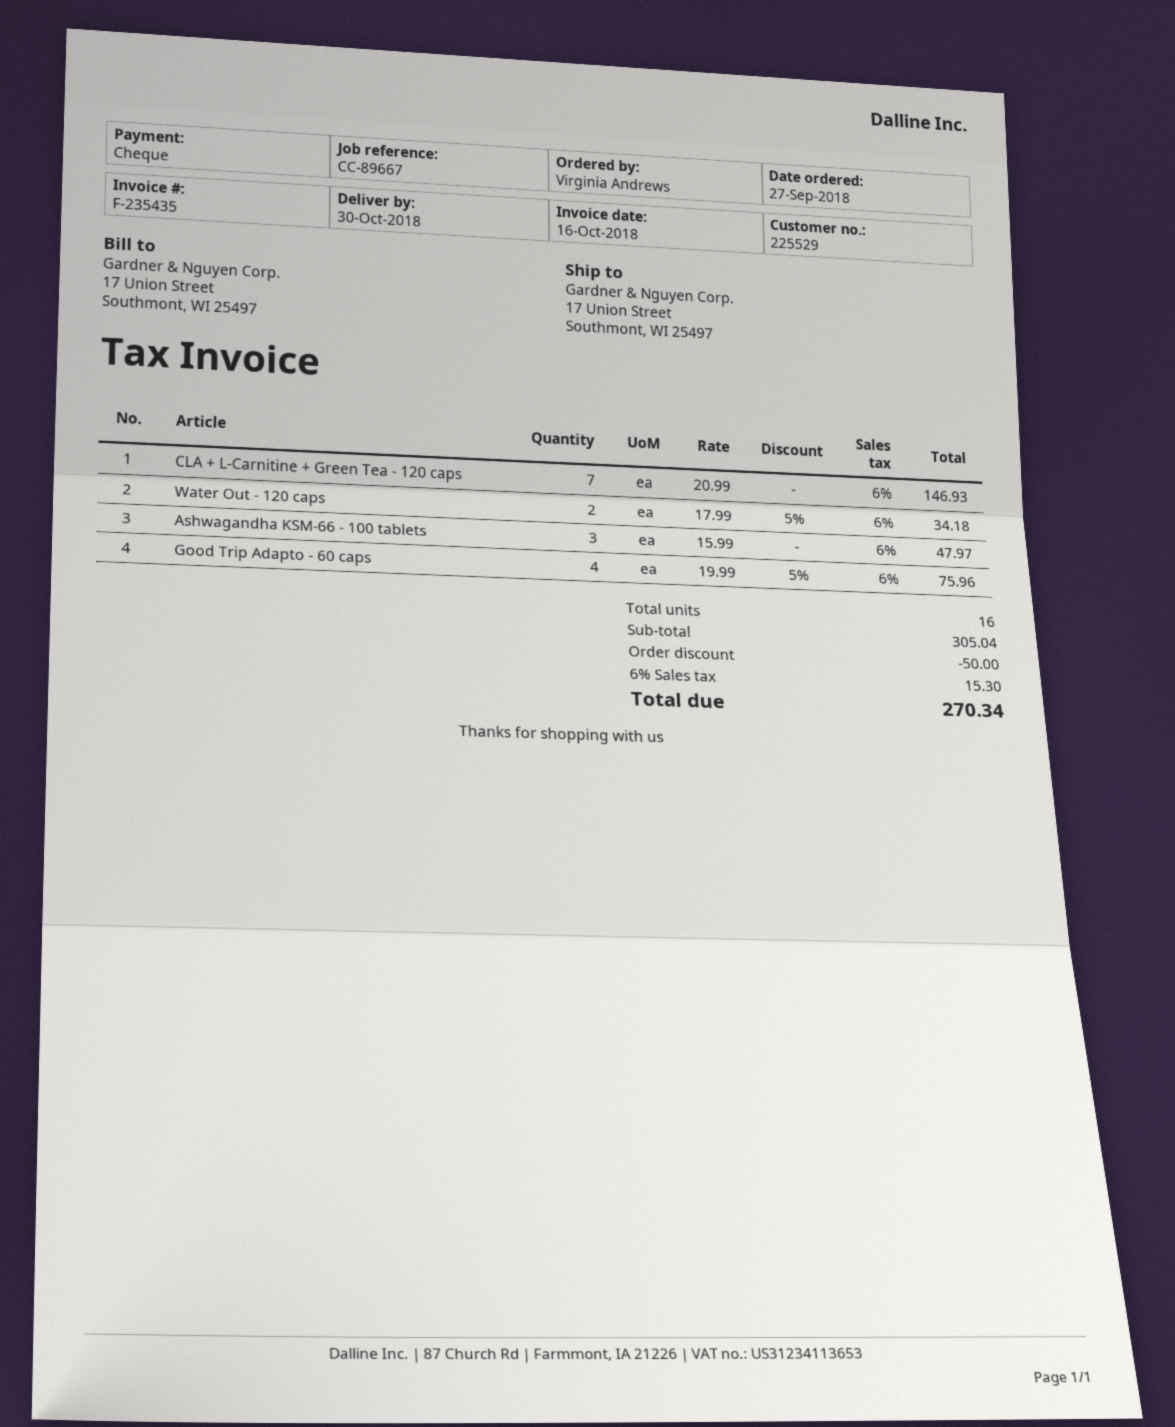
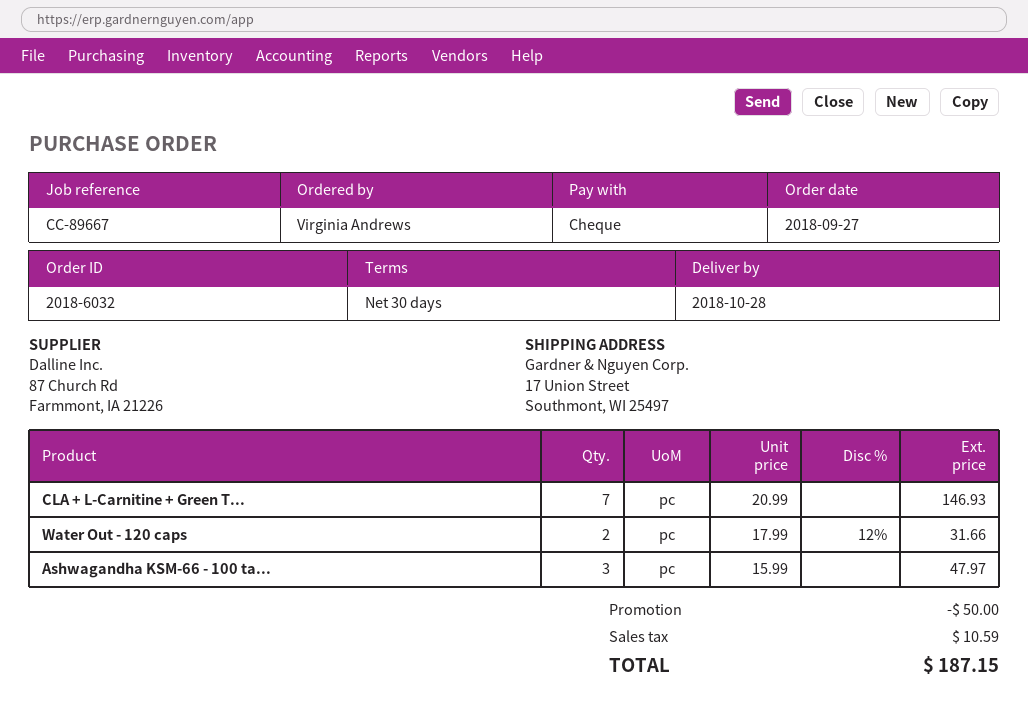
delivery date: 2018-10-30 -> 2018-10-28
Water Out - 120 caps: 2 x 17.99 - 5% = 34.18 -> 2 x 17.99 - 12% = 31.66
Good Trip Adapto - 60 caps: 4 x 19.99 - 5% = 75.96 -> none
tax: 15.30 -> 10.59
total: 270.34 -> 187.15

